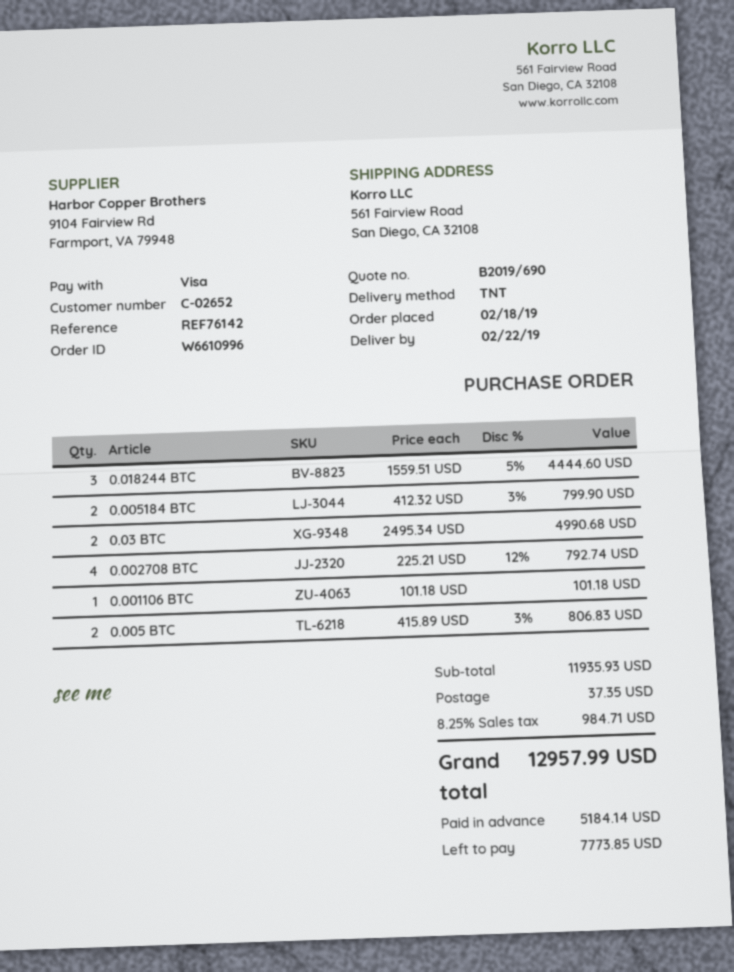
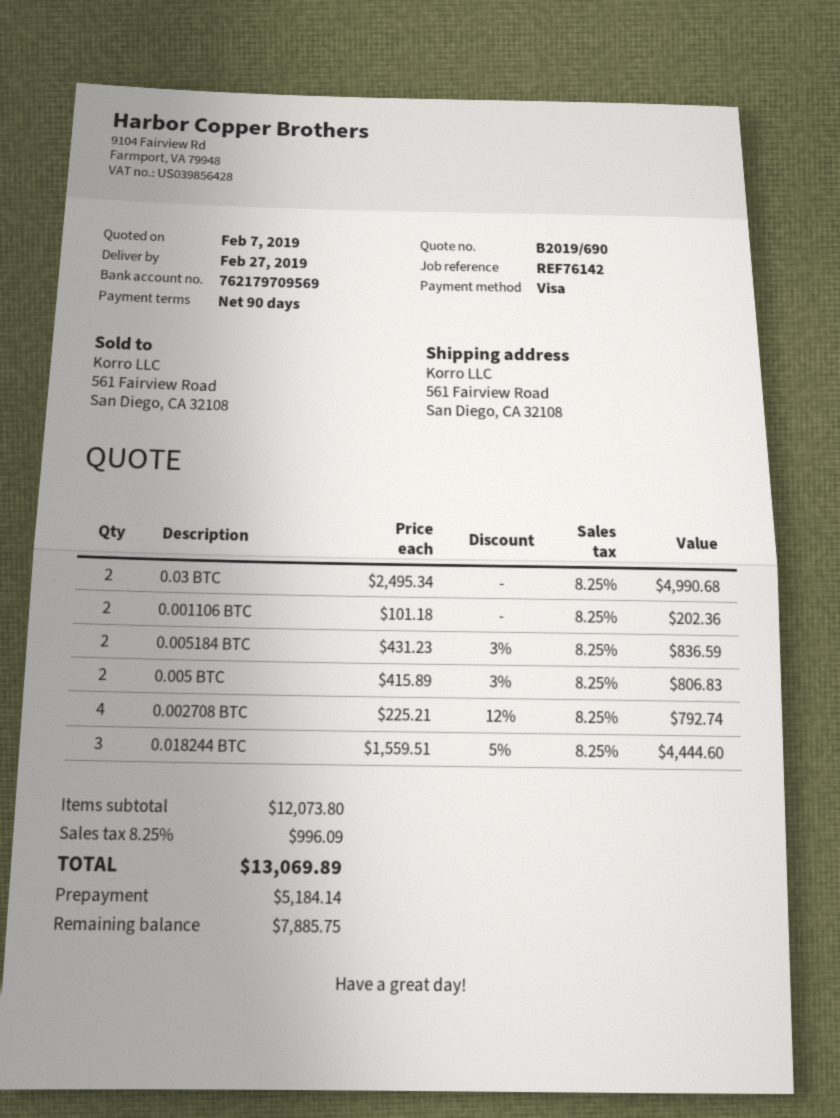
delivery date: 2019-02-22 -> 2019-02-27
0.005184 BTC: 2 x 412.32 - 3% = 799.90 -> 2 x 431.23 - 3% = 836.59
0.001106 BTC: 1 x 101.18 = 101.18 -> 2 x 101.18 = 202.36
subtotal: 11935.93 -> 12073.80
shipping: 37.35 -> none
tax: 8.25% = 984.71 -> 8.25% = 996.09
total: 12957.99 -> 13069.89
balance: 7773.85 -> 7885.75

